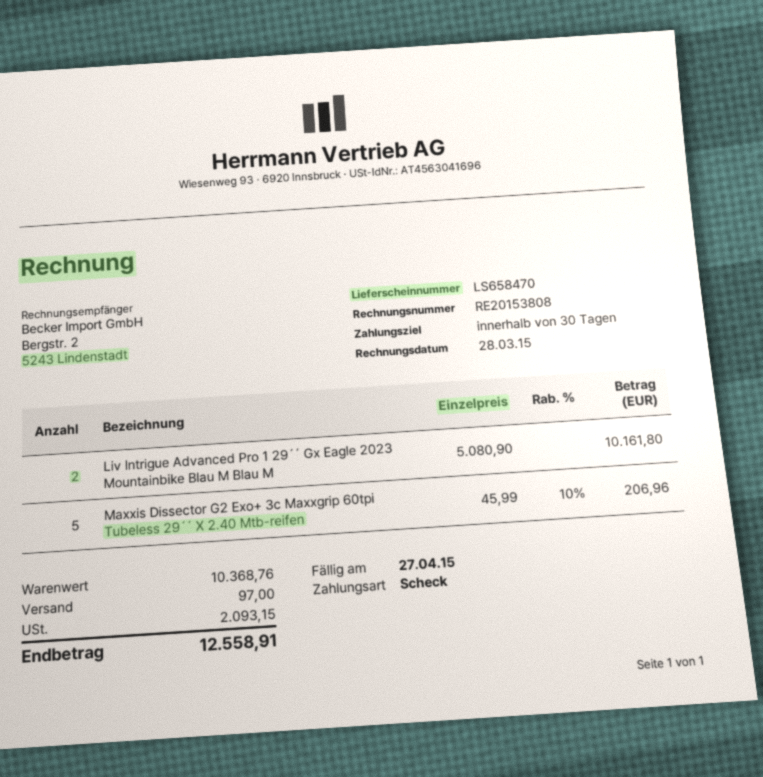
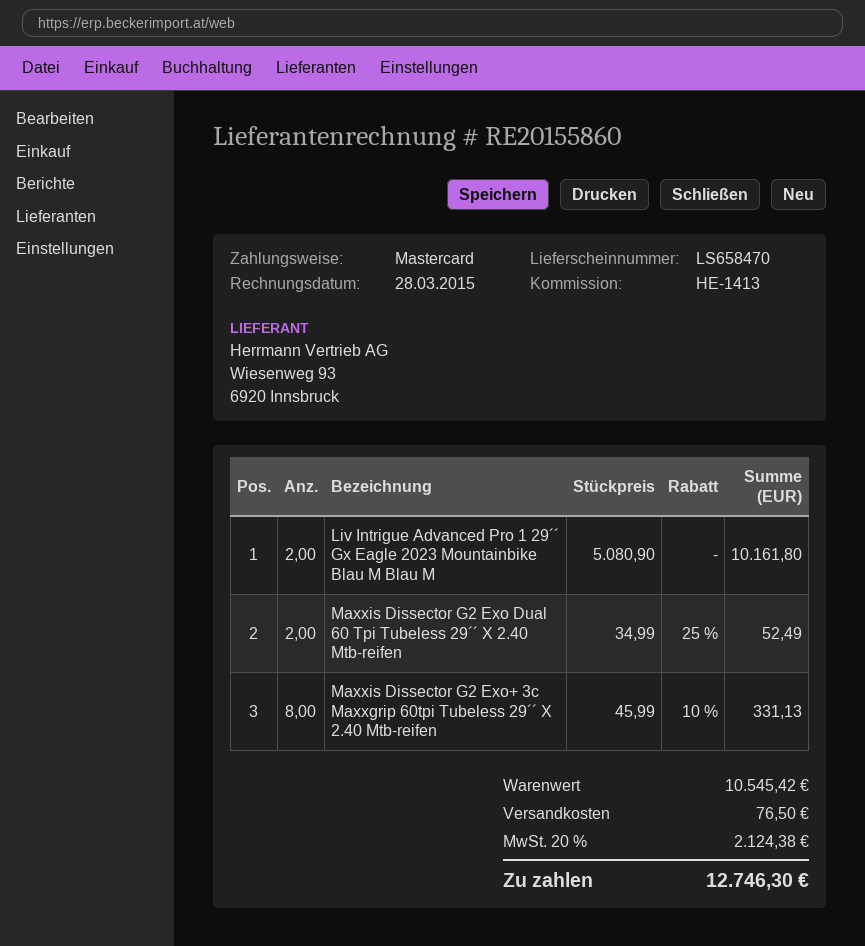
invoice number: RE20153808 -> RE20155860
payment method: cheque -> Mastercard
Maxxis Dissector G2 Exo+ 3c Maxxgrip 60tpi Tubeless 29´´ X 2.40 Mtb-reifen: 5 x 45.99 - 10% = 206.96 -> 8 x 45.99 - 10% = 331.13
Maxxis Dissector G2 Exo Dual 60 Tpi Tubeless 29´´ X 2.40 Mtb-reifen: none -> 2 x 34.99 - 25% = 52.49
subtotal: 10368.76 -> 10545.42
shipping: 97.00 -> 76.50
tax: 2093.15 -> 2124.38
total: 12558.91 -> 12746.30

